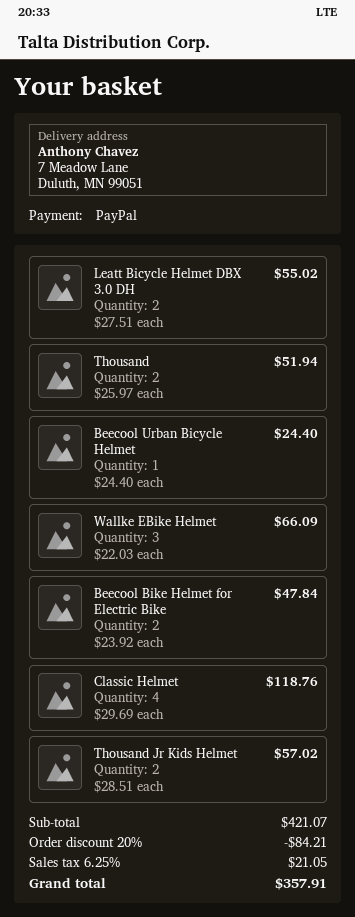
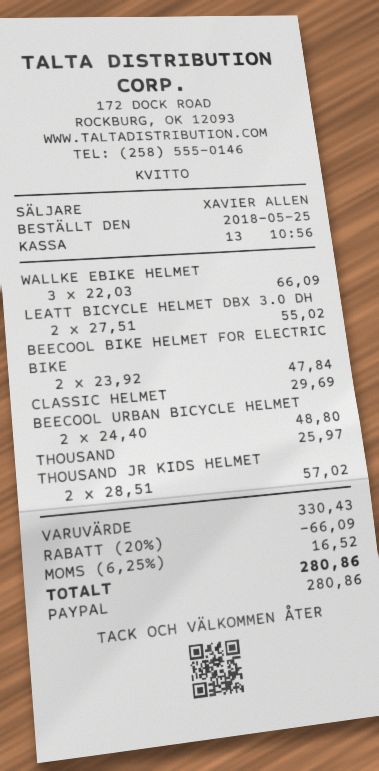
Thousand: 2 x 25.97 = 51.94 -> 1 x 25.97 = 25.97
Beecool Urban Bicycle Helmet: 1 x 24.40 = 24.40 -> 2 x 24.40 = 48.80
Classic Helmet: 4 x 29.69 = 118.76 -> 1 x 29.69 = 29.69
subtotal: 421.07 -> 330.43
discount: 20% = 84.21 -> 20% = 66.09
tax: 6.25% = 21.05 -> 6.25% = 16.52
total: 357.91 -> 280.86

